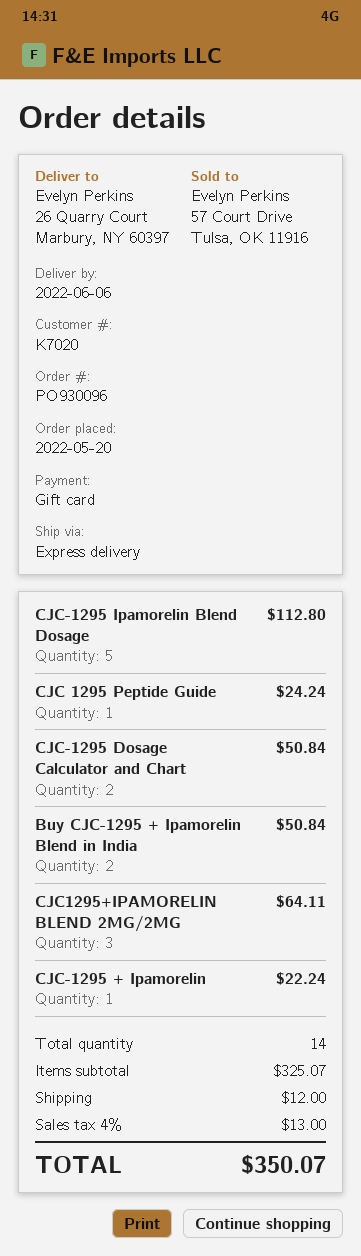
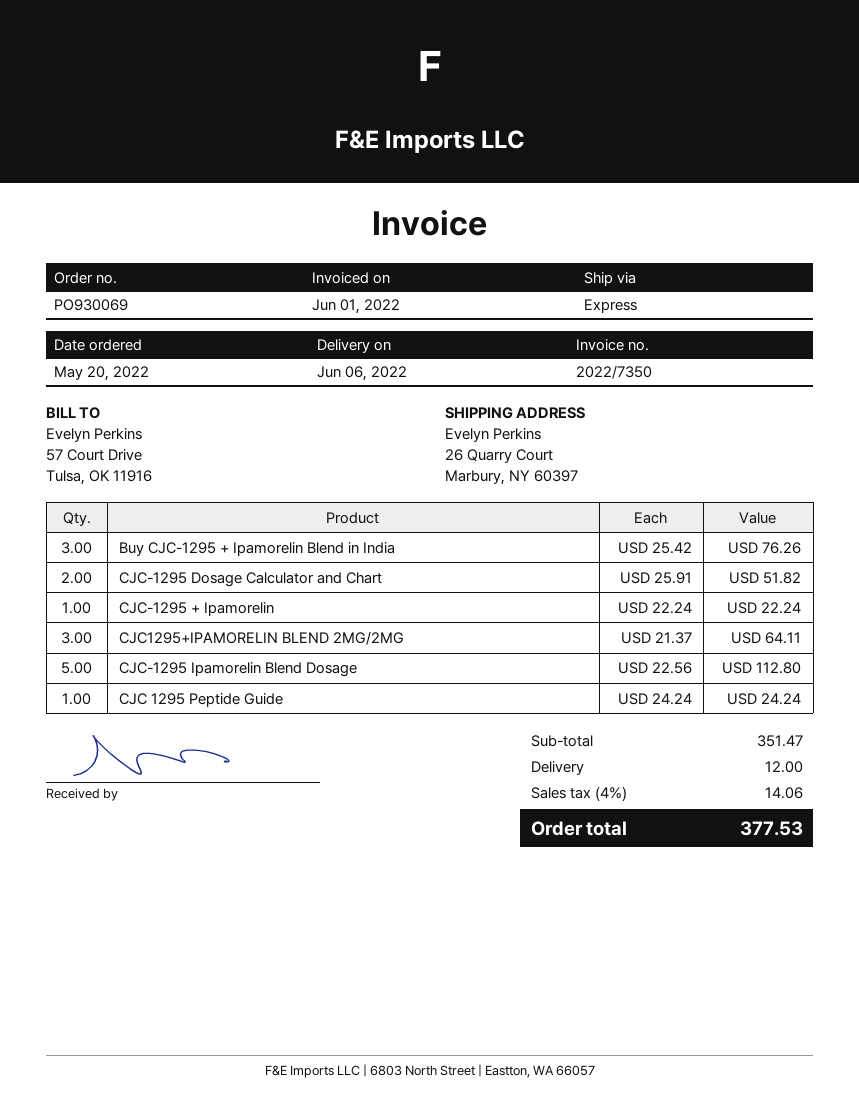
order number: PO930096 -> PO930069
CJC-1295 Dosage Calculator and Chart: 2 for 50.84 -> 2 for 51.82
Buy CJC-1295 + Ipamorelin Blend in India: 2 for 50.84 -> 3 for 76.26
subtotal: 325.07 -> 351.47
tax: 4% = 13.00 -> 4% = 14.06
total: 350.07 -> 377.53

